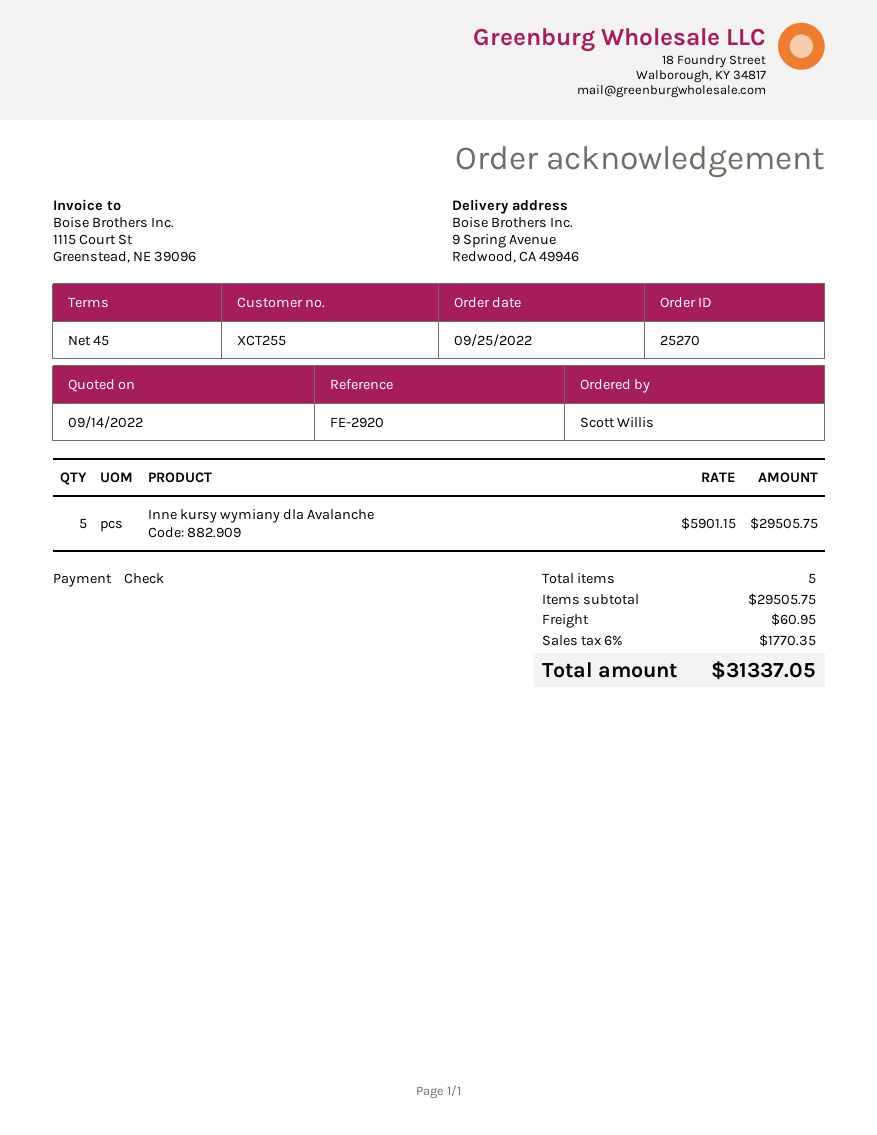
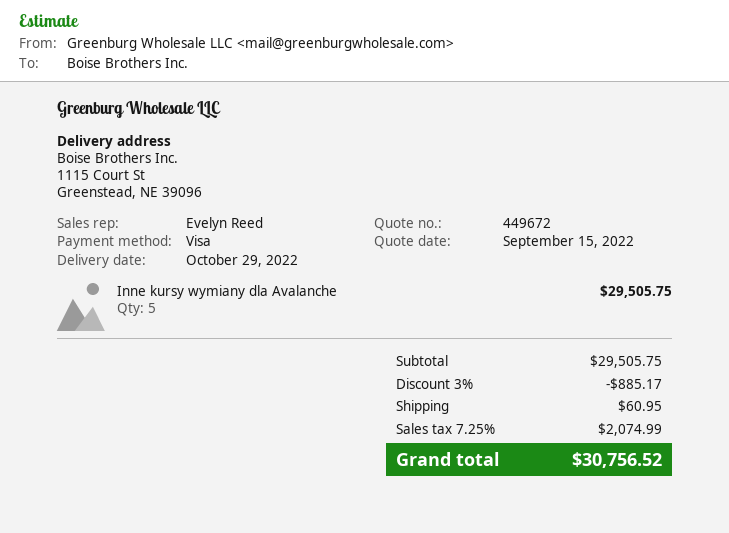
quote date: 2022-09-14 -> 2022-09-15
payment method: cheque -> Visa
ship to: 9 Spring Avenue, Redwood, CA 49946 -> 1115 Court St, Greenstead, NE 39096
discount: none -> 3% = 885.17
tax: 6% = 1770.35 -> 7.25% = 2074.99
total: 31337.05 -> 30756.52

